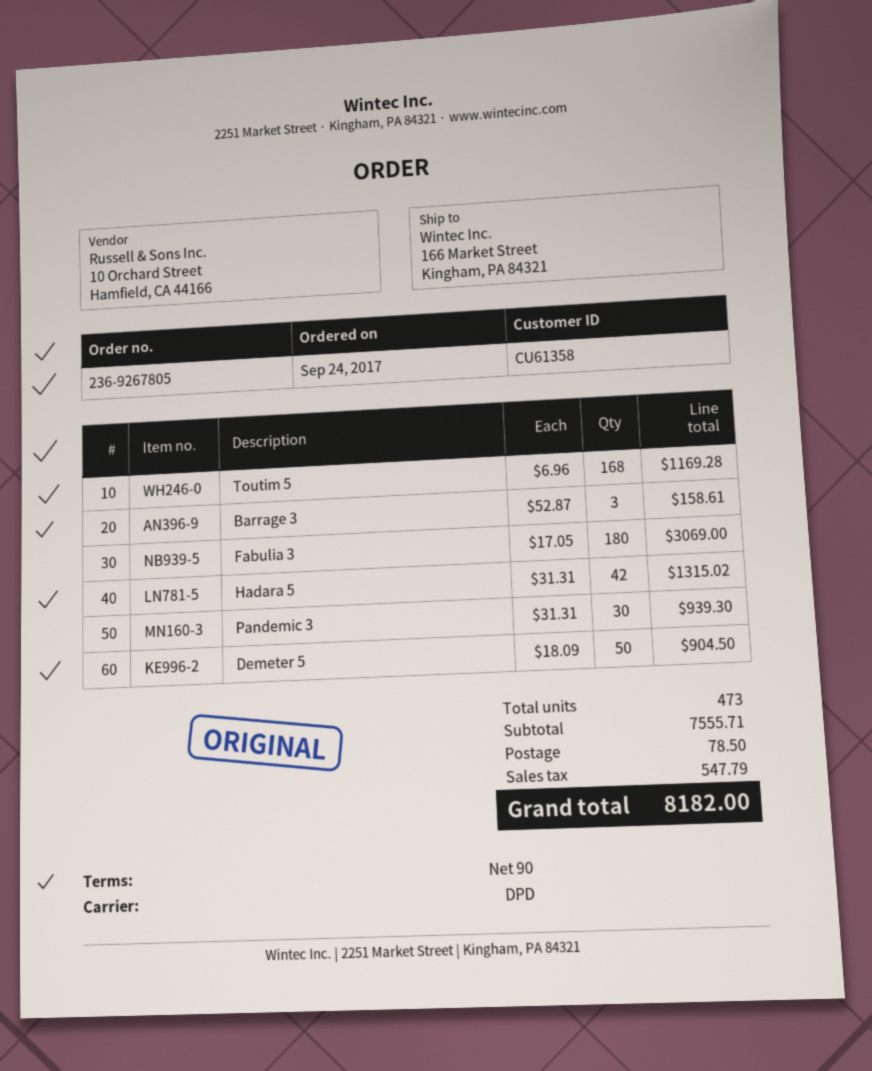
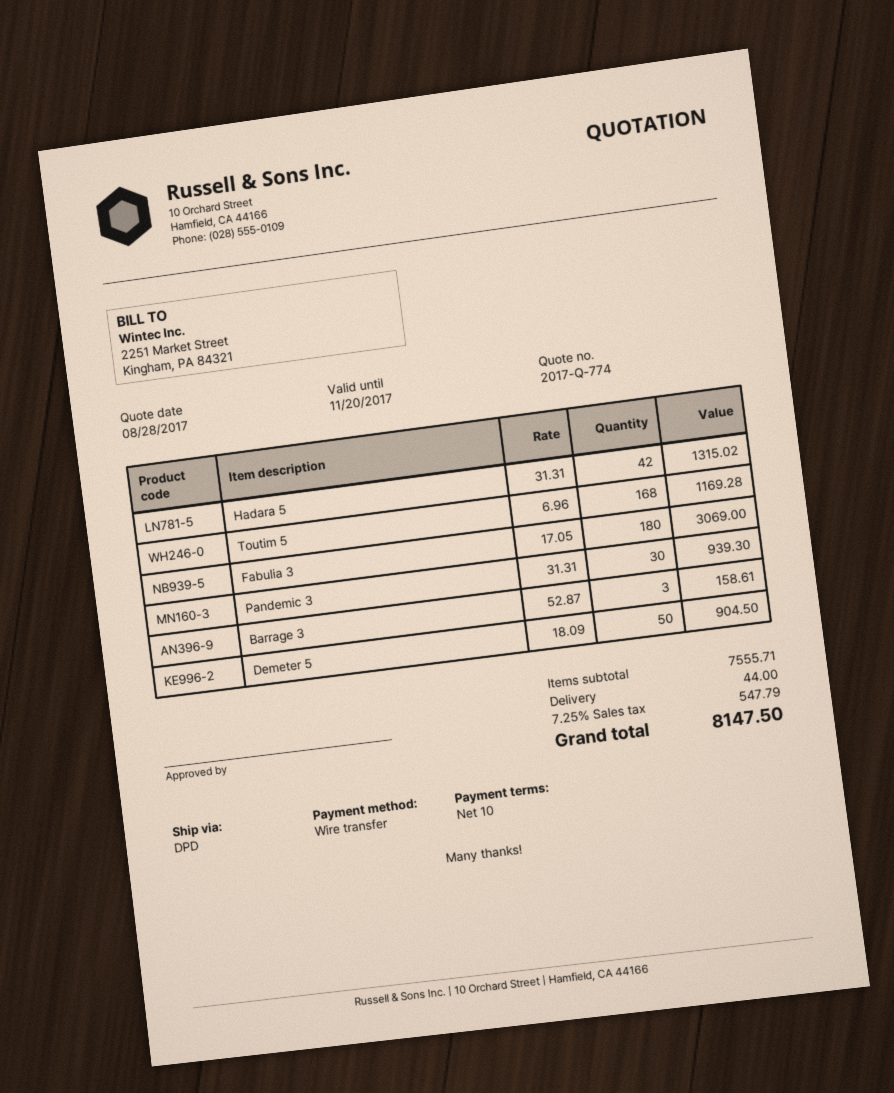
payment terms: 90 days -> 10 days
shipping: 78.50 -> 44.00
total: 8182.00 -> 8147.50

